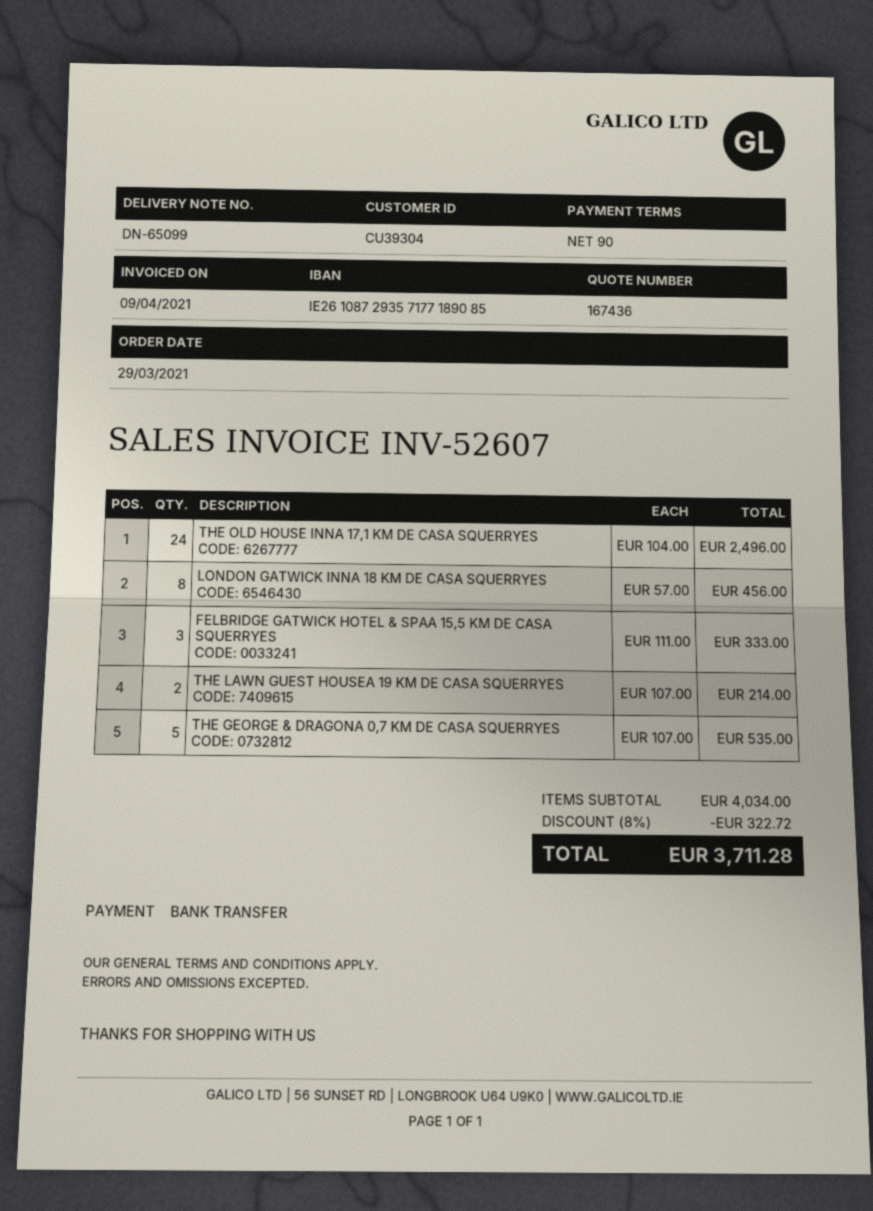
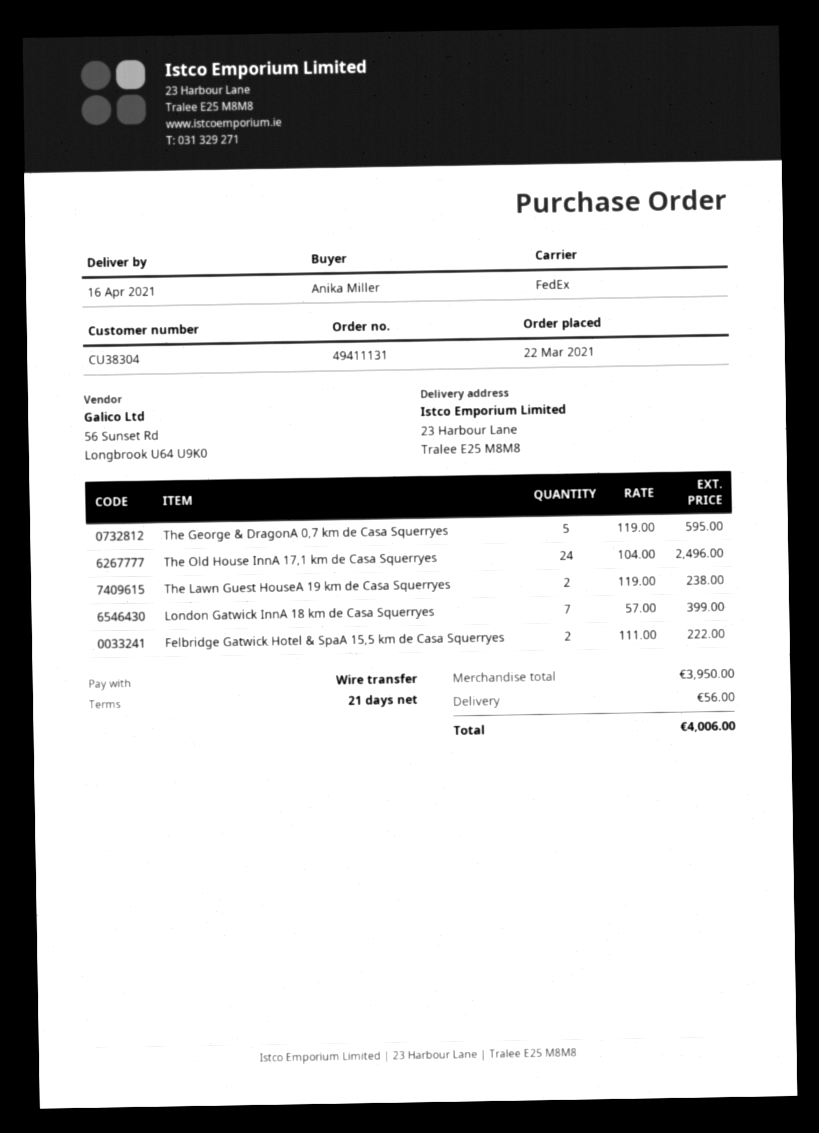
order date: 2021-03-29 -> 2021-03-22
payment terms: 90 days -> 21 days
customer number: CU39304 -> CU38304
LONDON GATWICK INNA 18 KM DE CASA SQUERRYES: 8 x 57.00 = 456.00 -> 7 x 57.00 = 399.00
FELBRIDGE GATWICK HOTEL & SPAA 15,5 KM DE CASA SQUERRYES: 3 x 111.00 = 333.00 -> 2 x 111.00 = 222.00
THE LAWN GUEST HOUSEA 19 KM DE CASA SQUERRYES: 2 x 107.00 = 214.00 -> 2 x 119.00 = 238.00
THE GEORGE & DRAGONA 0,7 KM DE CASA SQUERRYES: 5 x 107.00 = 535.00 -> 5 x 119.00 = 595.00
subtotal: 4034.00 -> 3950.00
discount: 8% = 322.72 -> none
shipping: none -> 56.00
total: 3711.28 -> 4006.00

